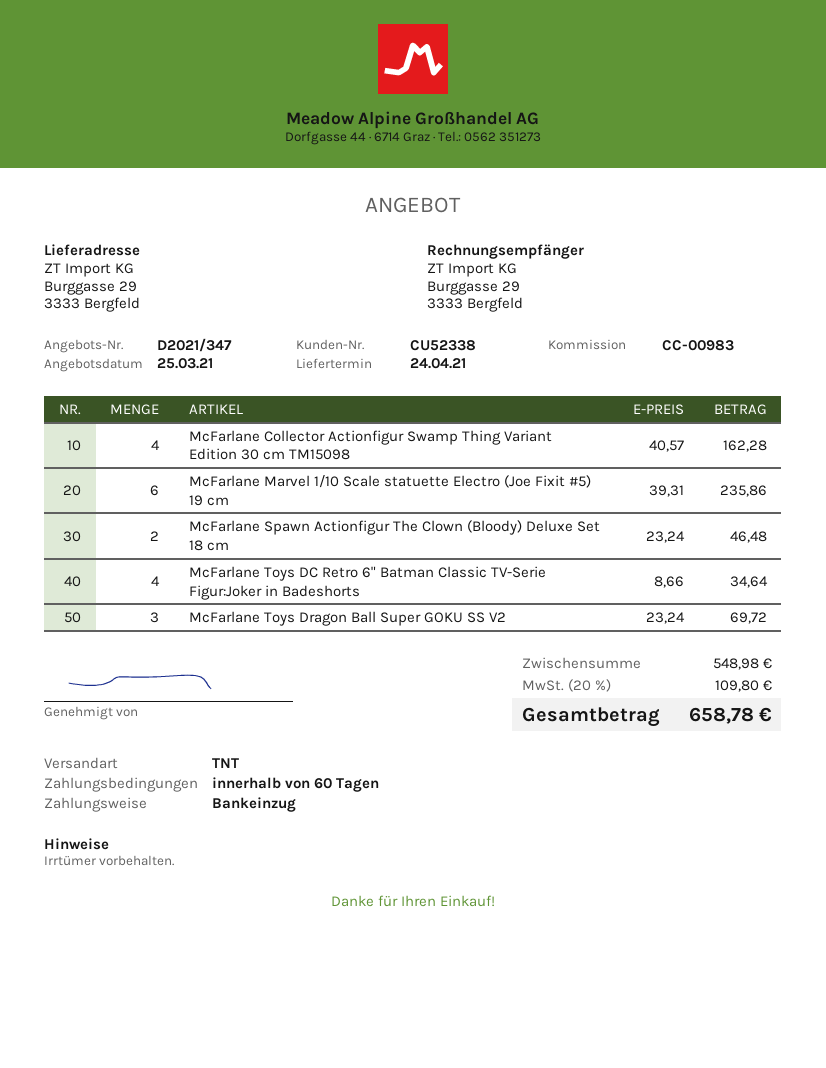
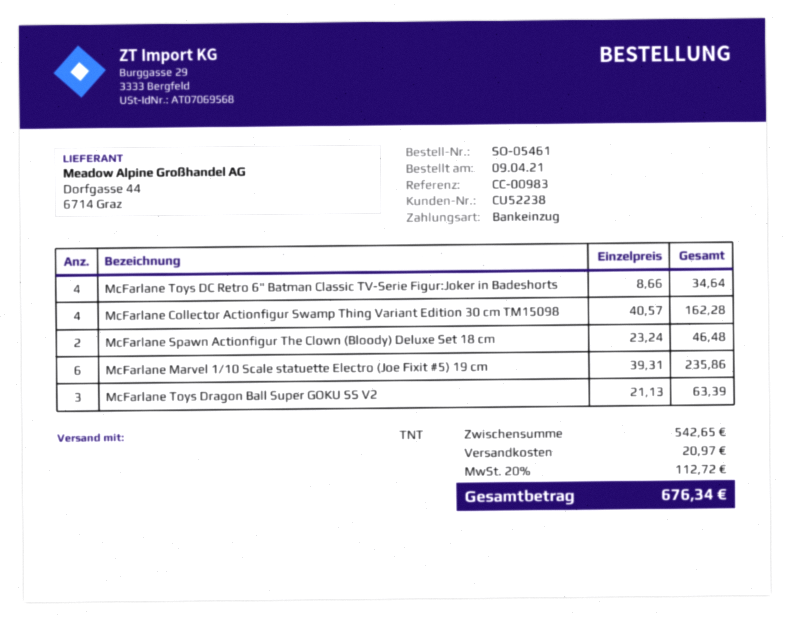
customer number: CU52338 -> CU52238
McFarlane Toys Dragon Ball Super GOKU SS V2: 3 x 23.24 = 69.72 -> 3 x 21.13 = 63.39
subtotal: 548.98 -> 542.65
shipping: none -> 20.97
tax: 20% = 109.80 -> 20% = 112.72
total: 658.78 -> 676.34

